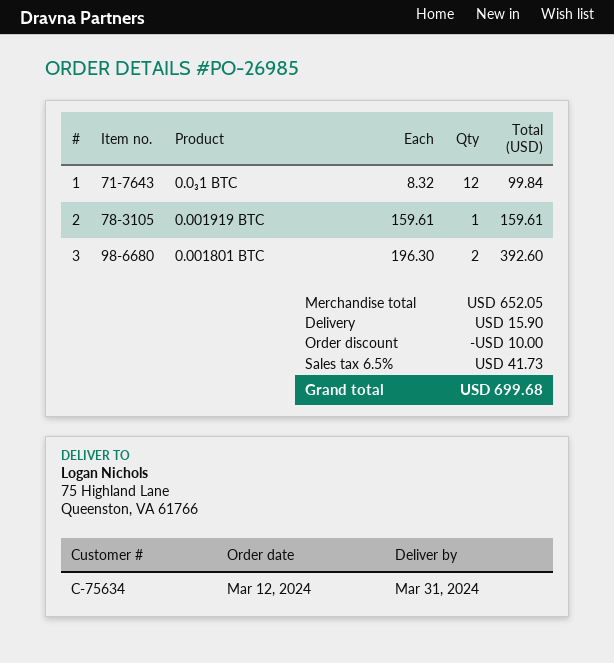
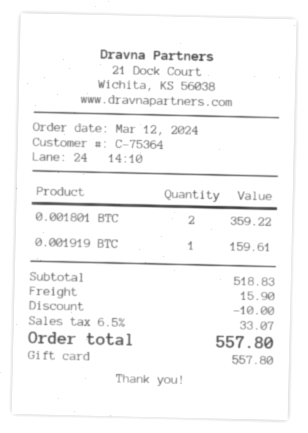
customer number: C-75634 -> C-75364
0.0₃1 BTC: 12 for 99.84 -> none
0.001801 BTC: 2 for 392.60 -> 2 for 359.22
subtotal: 652.05 -> 518.83
tax: 6.5% = 41.73 -> 6.5% = 33.07
total: 699.68 -> 557.80

